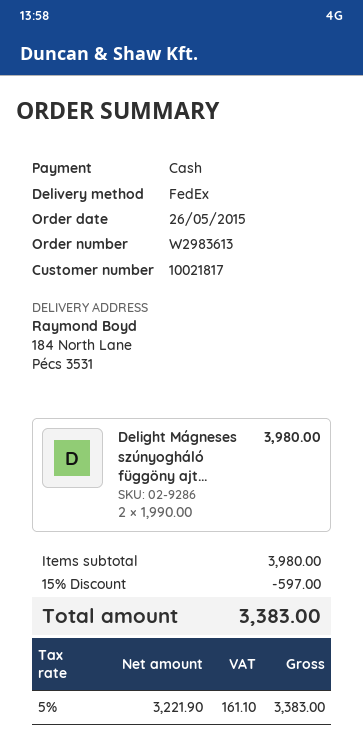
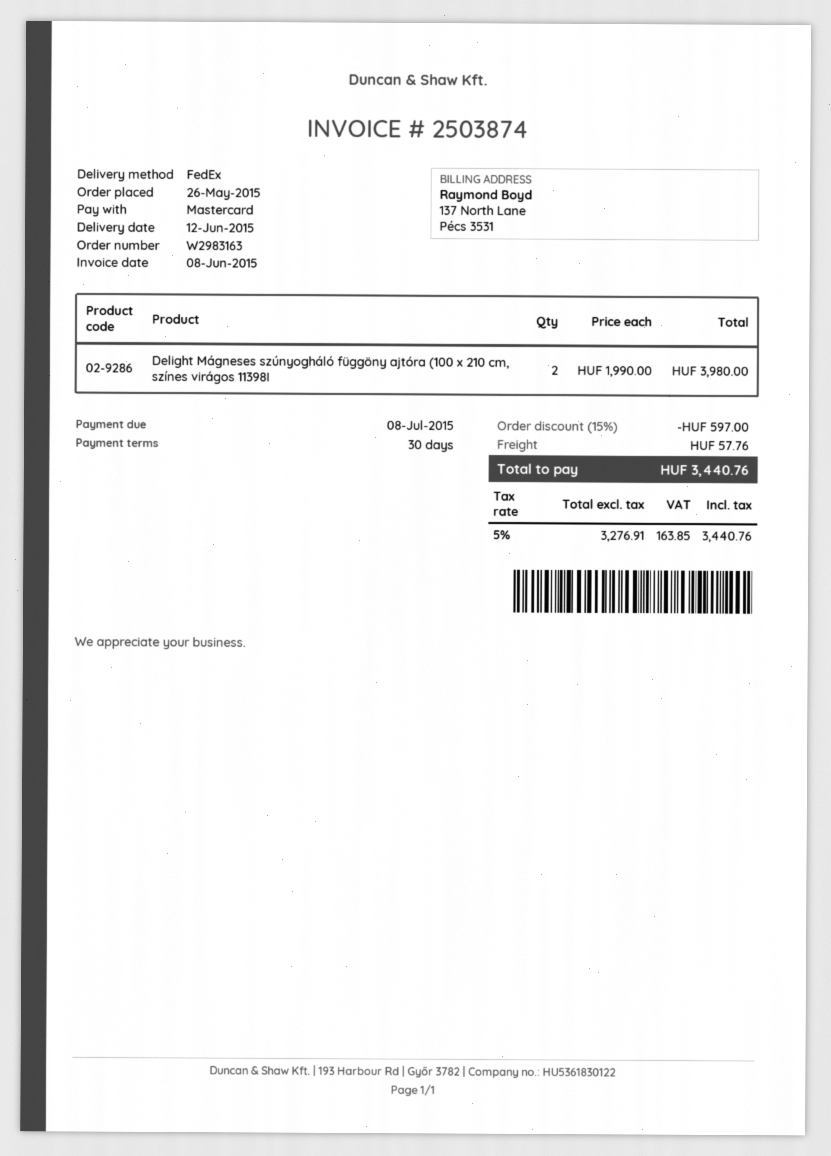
order number: W2983613 -> W2983163
payment method: cash -> Mastercard
shipping: none -> 57.76
net: 3221.90 -> 3276.91
tax: 5% = 161.10 -> 5% = 163.85
total: 3383.00 -> 3440.76

